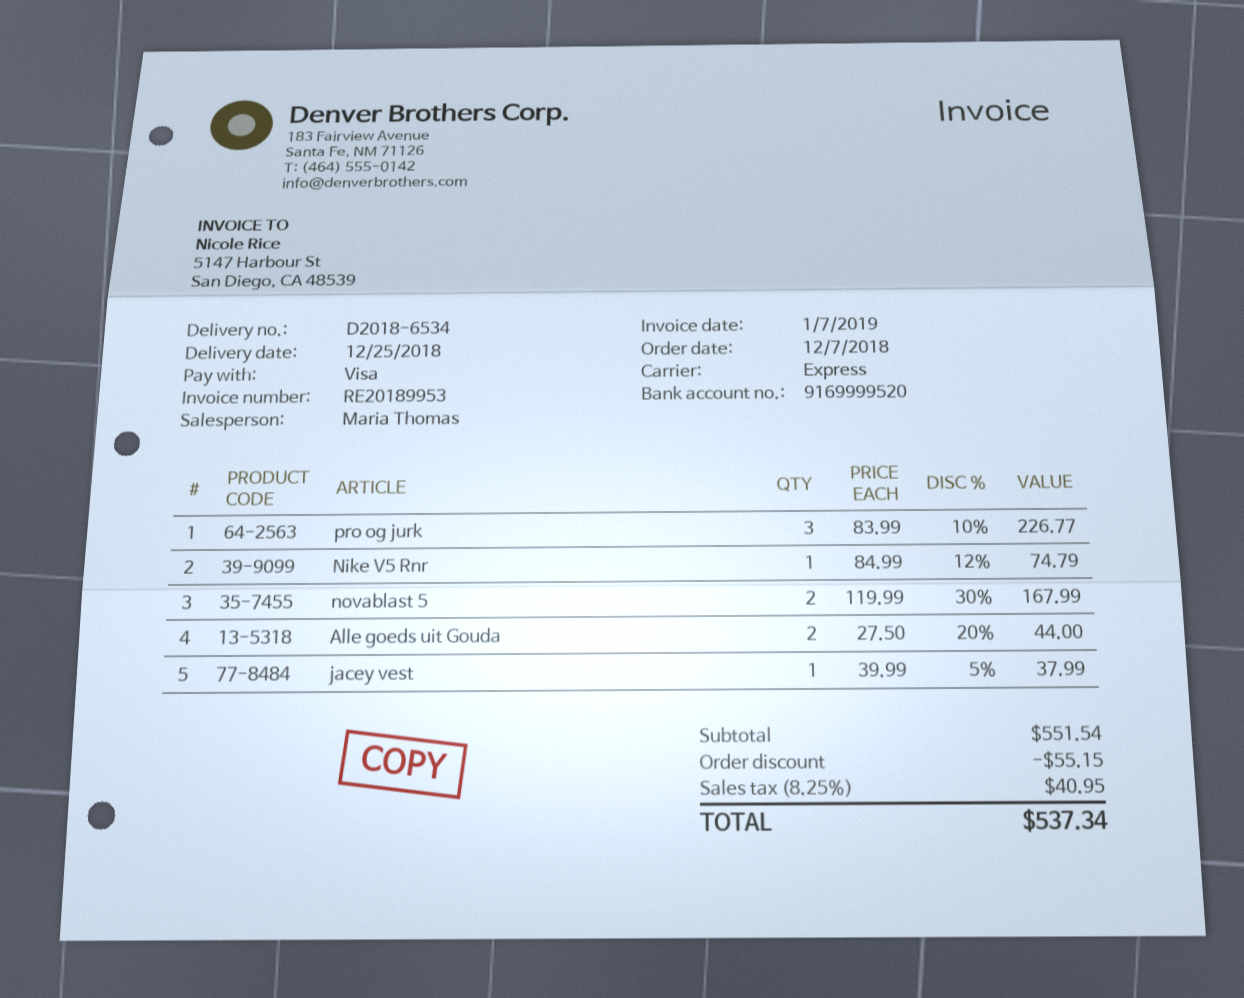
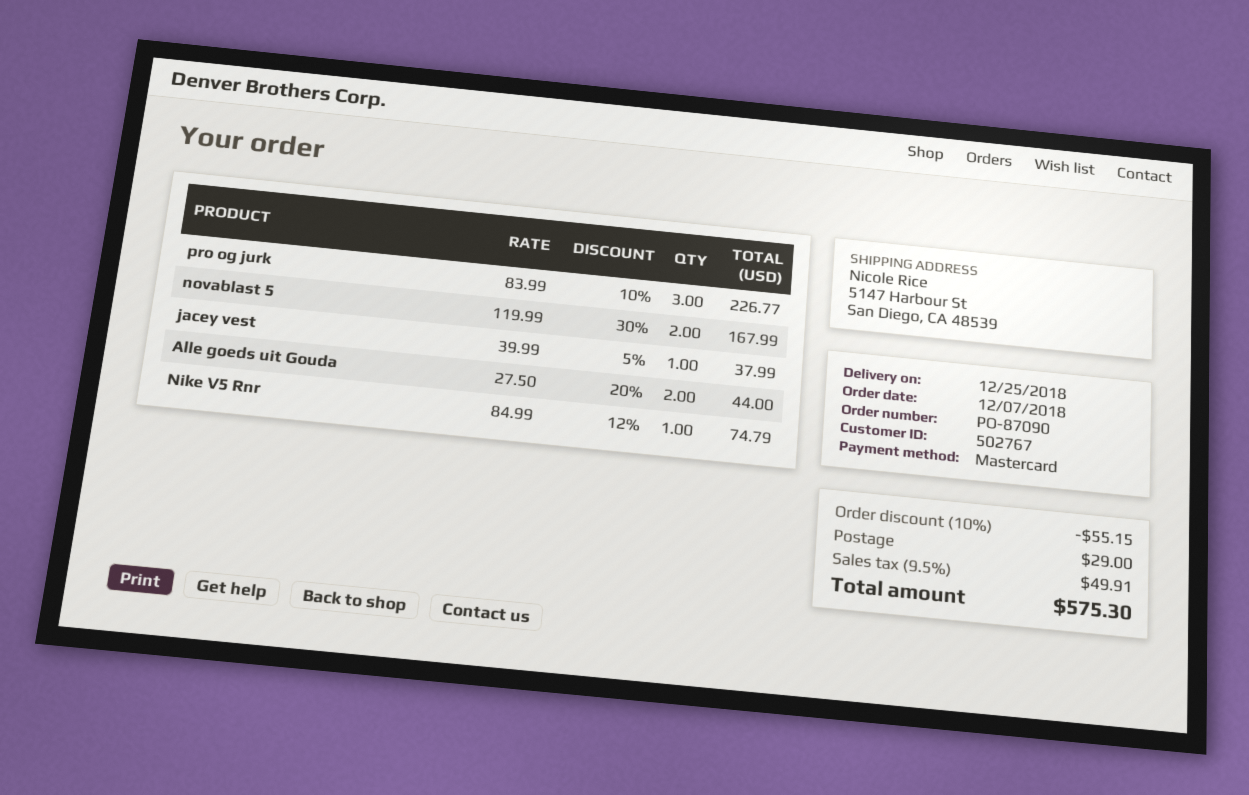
payment method: Visa -> Mastercard
shipping: none -> 29.00
tax: 8.25% = 40.95 -> 9.5% = 49.91
total: 537.34 -> 575.30

